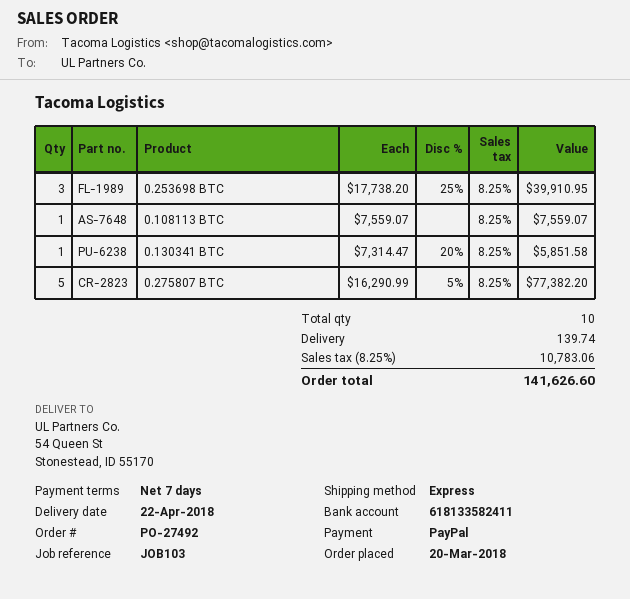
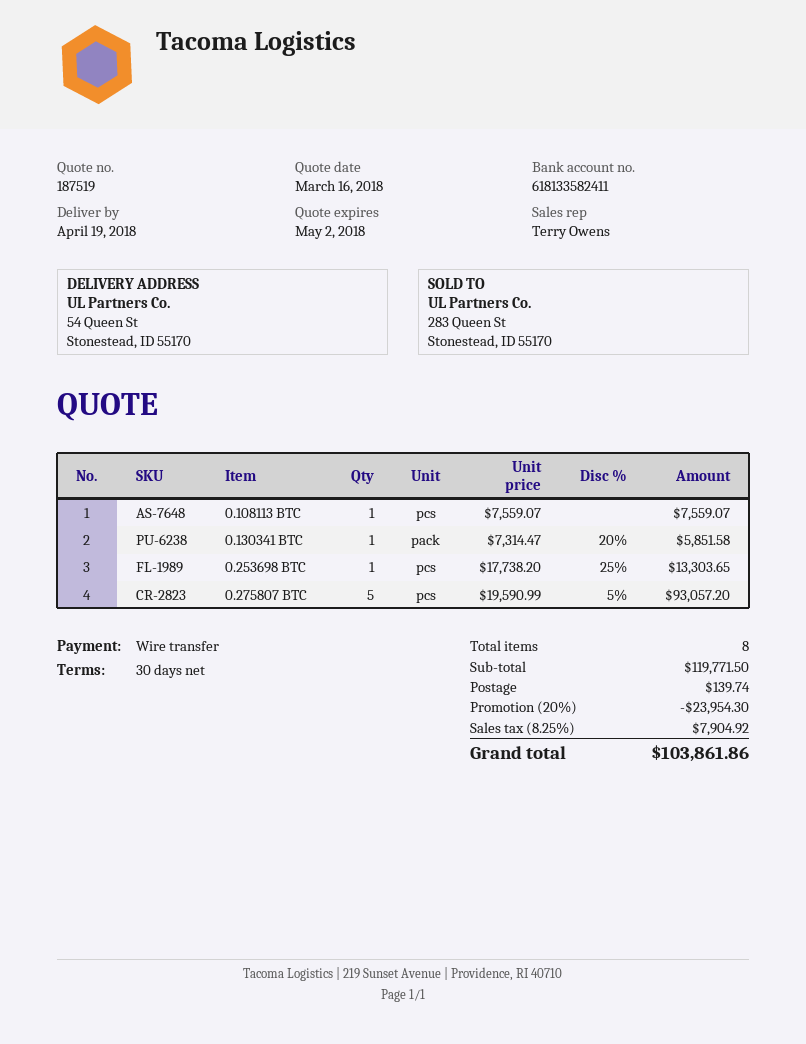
delivery date: 2018-04-22 -> 2018-04-19
payment terms: 7 days -> 30 days
payment method: PayPal -> bank transfer
0.253698 BTC: 3 x 17738.20 - 25% = 39910.95 -> 1 x 17738.20 - 25% = 13303.65
0.275807 BTC: 5 x 16290.99 - 5% = 77382.20 -> 5 x 19590.99 - 5% = 93057.20
total quantity: 10 -> 8
discount: none -> 20% = 23954.30
tax: 8.25% = 10783.06 -> 8.25% = 7904.92
total: 141626.60 -> 103861.86

